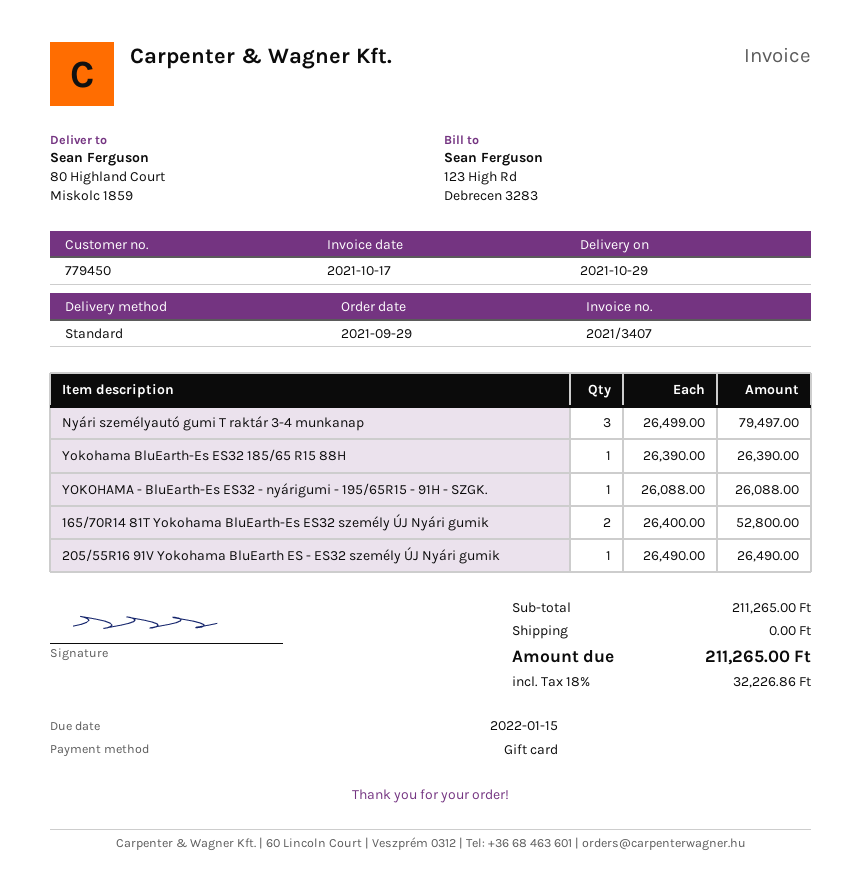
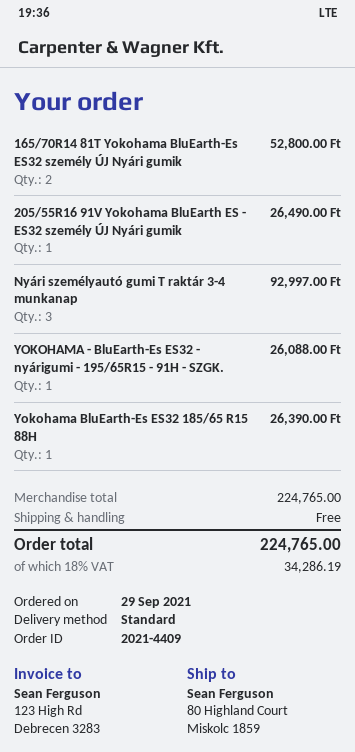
Nyári személyautó gumi T raktár 3-4 munkanap: 3 for 79497.00 -> 3 for 92997.00
subtotal: 211265.00 -> 224765.00
tax: 18% = 32226.86 -> 18% = 34286.19
total: 211265.00 -> 224765.00

